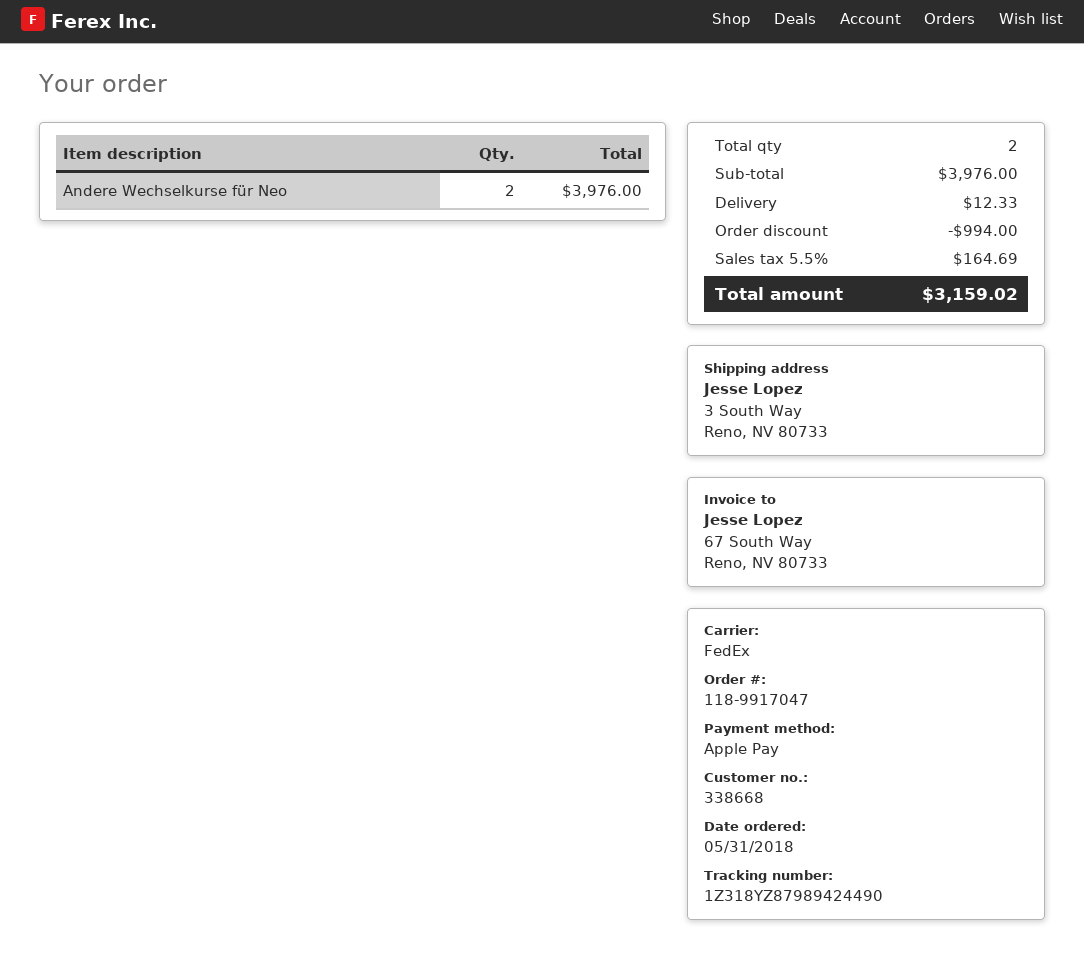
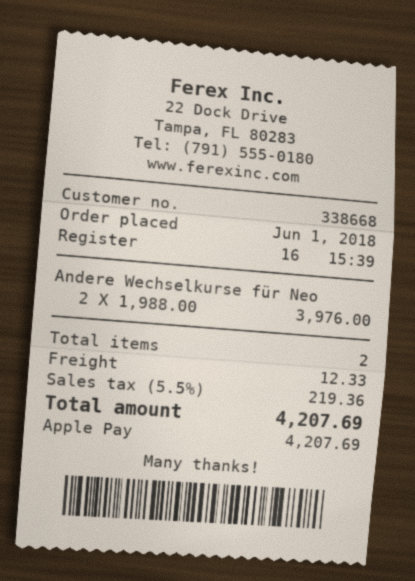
order date: 2018-05-31 -> 2018-06-01
discount: 994.00 -> none
tax: 5.5% = 164.69 -> 5.5% = 219.36
total: 3159.02 -> 4207.69

